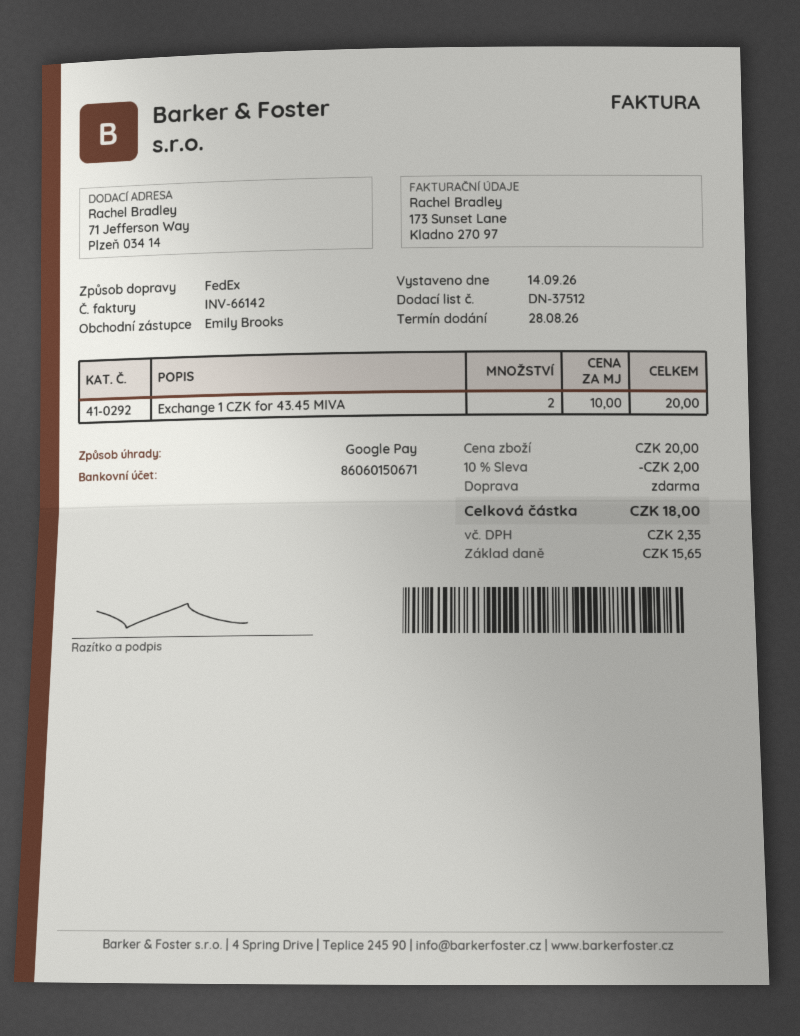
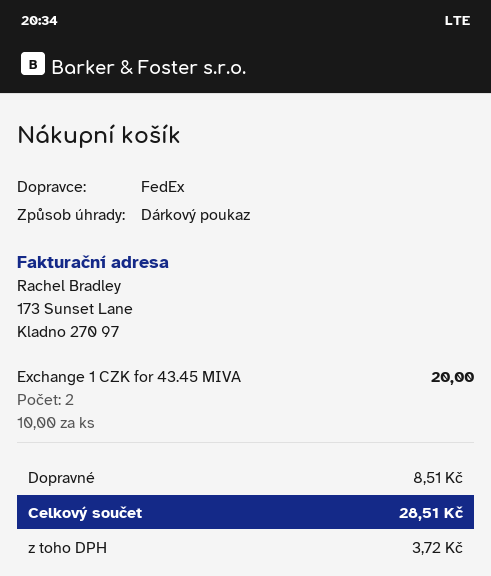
payment method: Google Pay -> gift card
discount: 10% = 2.00 -> none
shipping: 0.00 -> 8.51
tax: 2.35 -> 3.72
total: 18.00 -> 28.51

